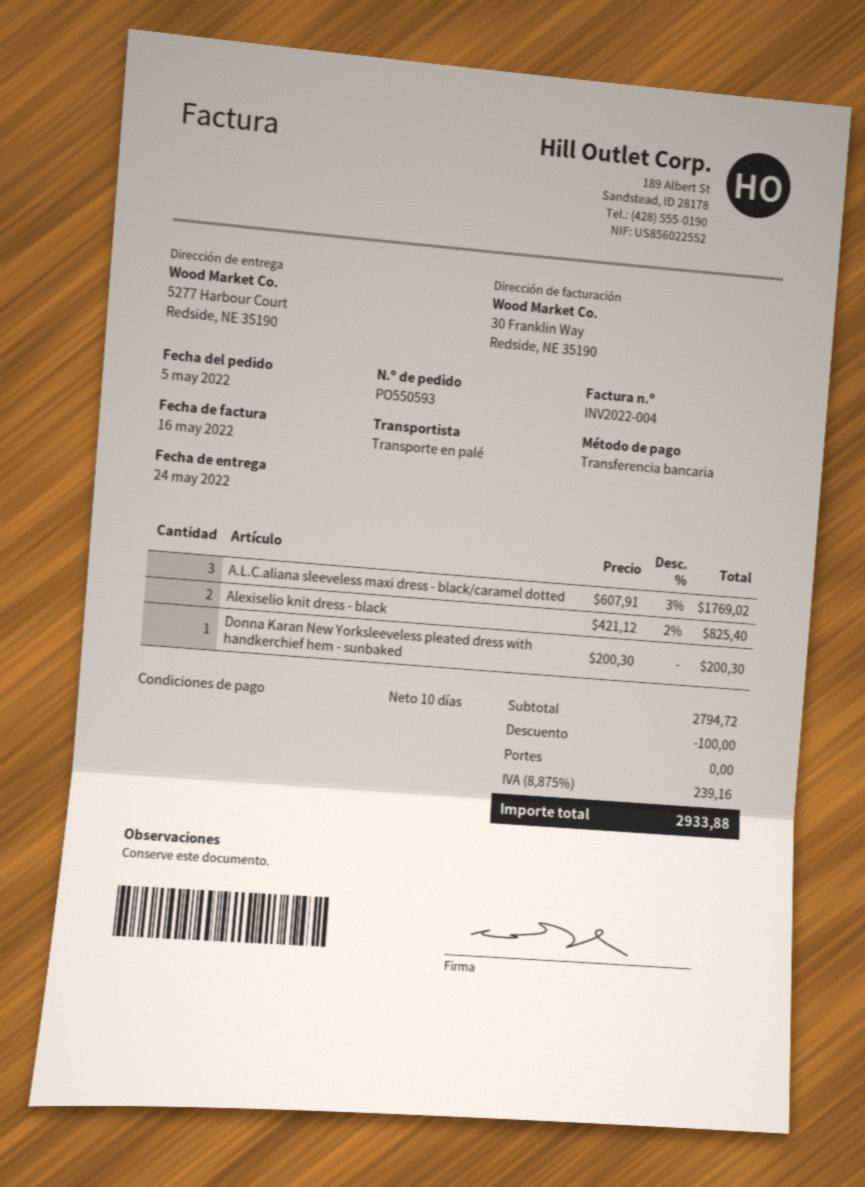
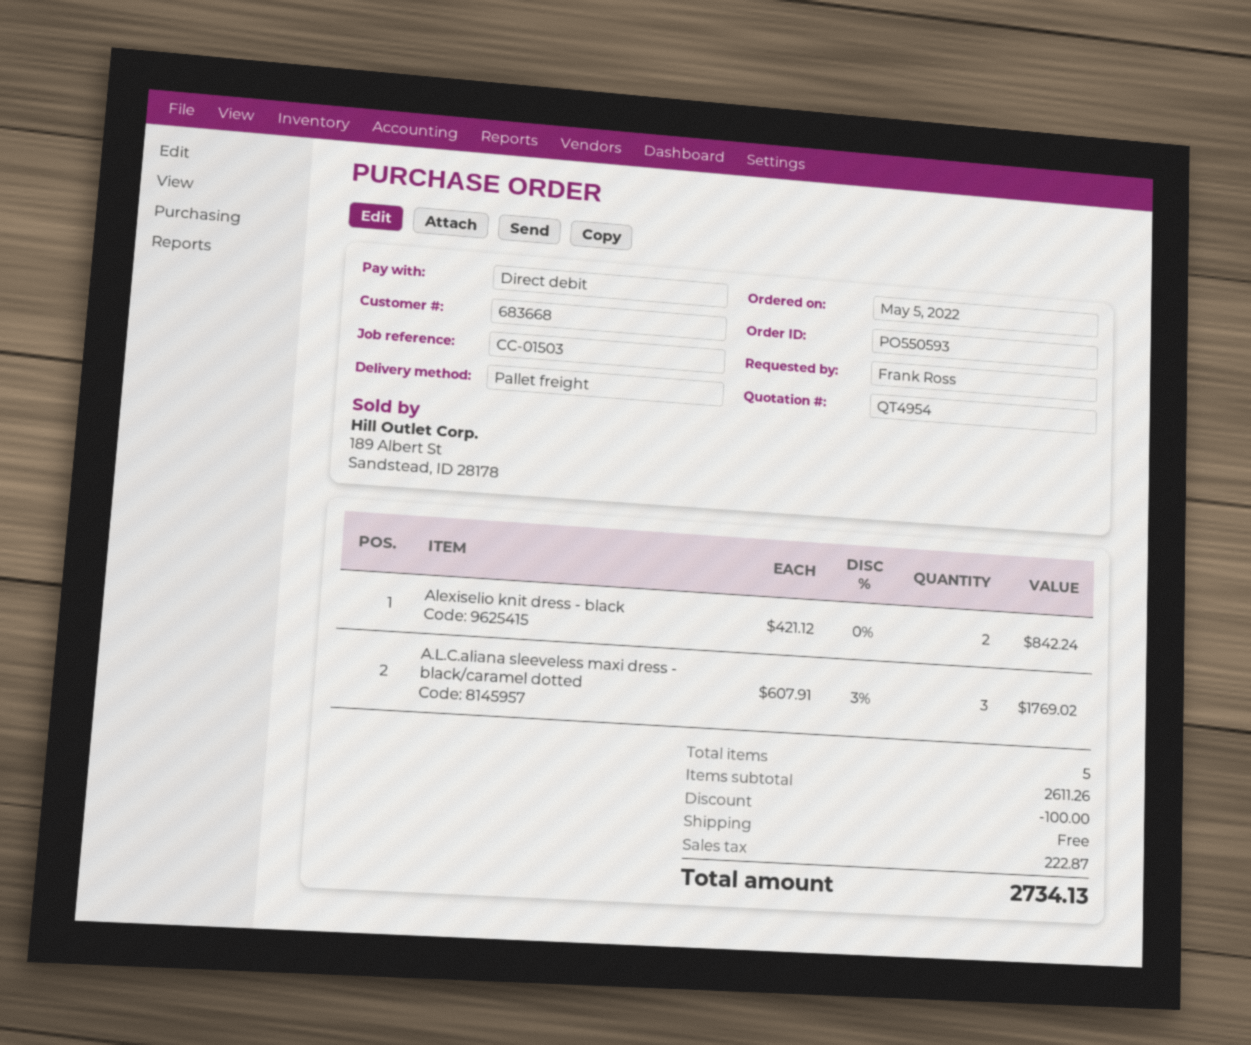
payment method: bank transfer -> direct debit
Alexiselio knit dress - black: 2 x 421.12 - 2% = 825.40 -> 2 x 421.12 = 842.24
Donna Karan New Yorksleeveless pleated dress with handkerchief hem - sunbaked: 1 x 200.30 = 200.30 -> none
subtotal: 2794.72 -> 2611.26
tax: 239.16 -> 222.87
total: 2933.88 -> 2734.13

